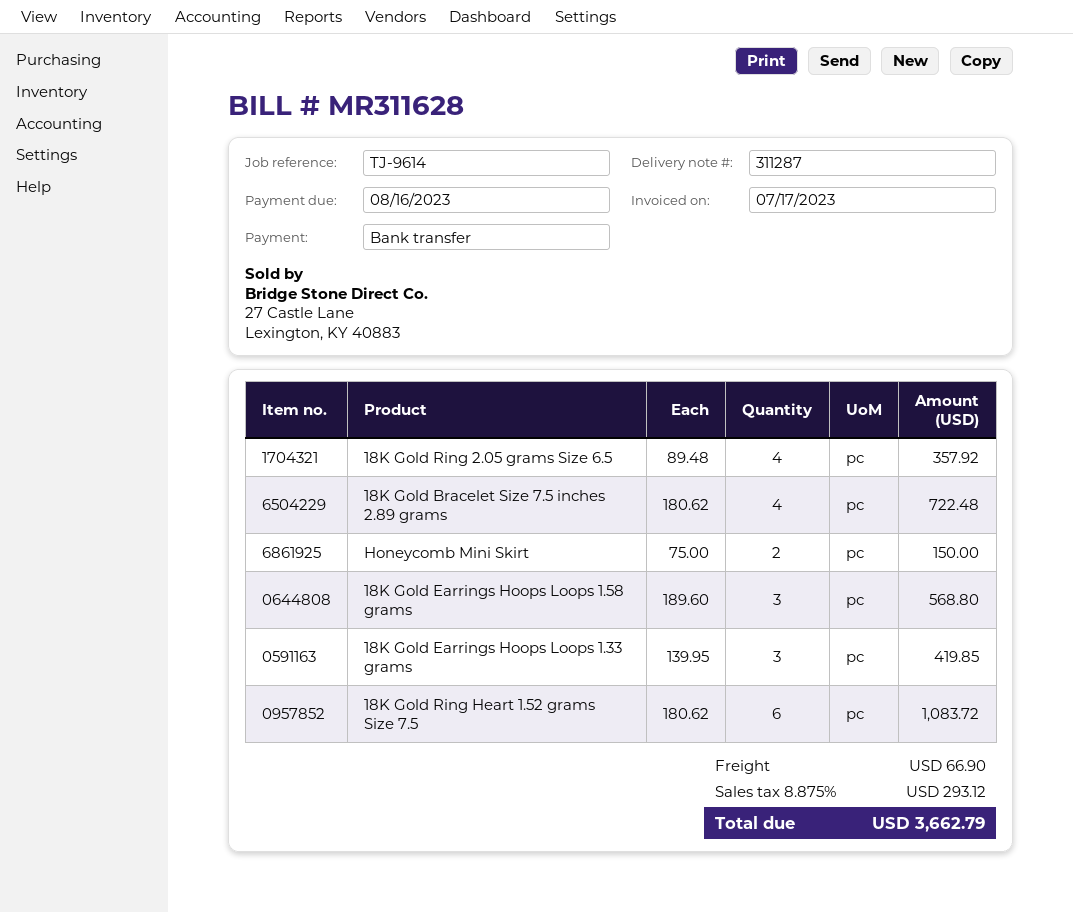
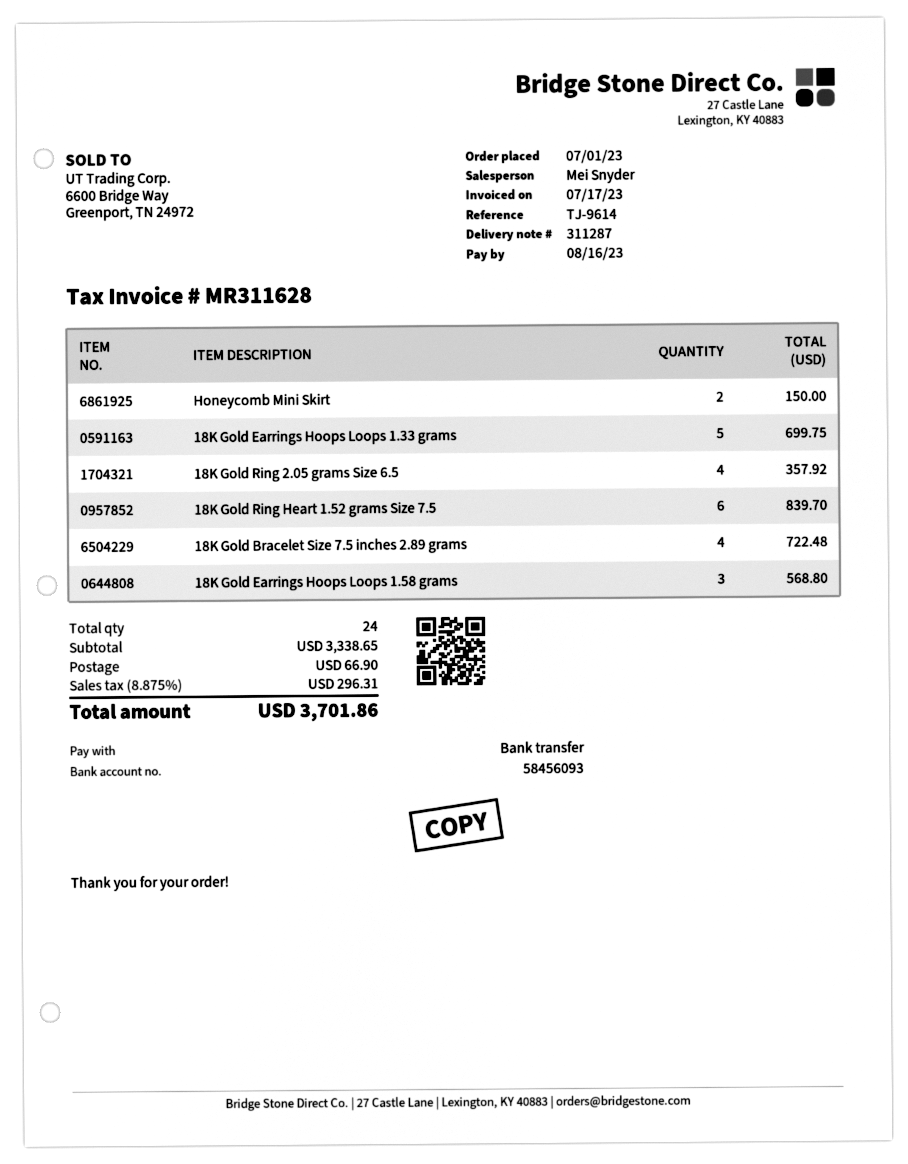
18K Gold Earrings Hoops Loops 1.33 grams: 3 for 419.85 -> 5 for 699.75
18K Gold Ring Heart 1.52 grams Size 7.5: 6 for 1083.72 -> 6 for 839.70
tax: 8.875% = 293.12 -> 8.875% = 296.31
total: 3662.79 -> 3701.86

